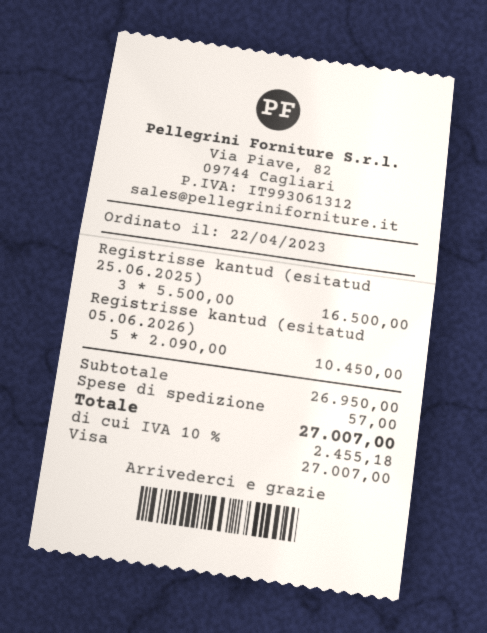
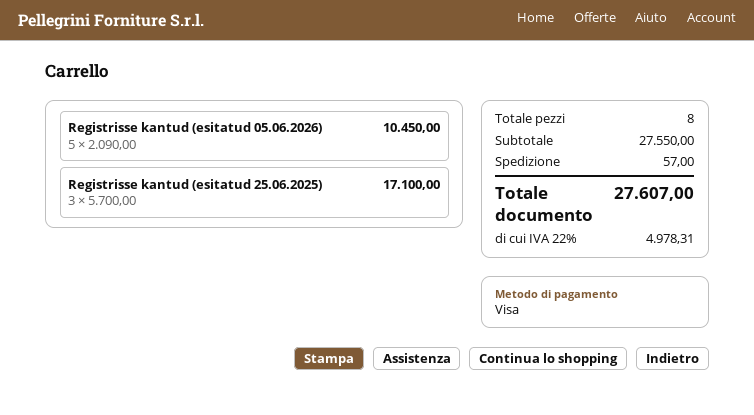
Registrisse kantud (esitatud 25.06.2025): 3 x 5500.00 = 16500.00 -> 3 x 5700.00 = 17100.00
subtotal: 26950.00 -> 27550.00
tax: 10% = 2455.18 -> 22% = 4978.31
total: 27007.00 -> 27607.00

